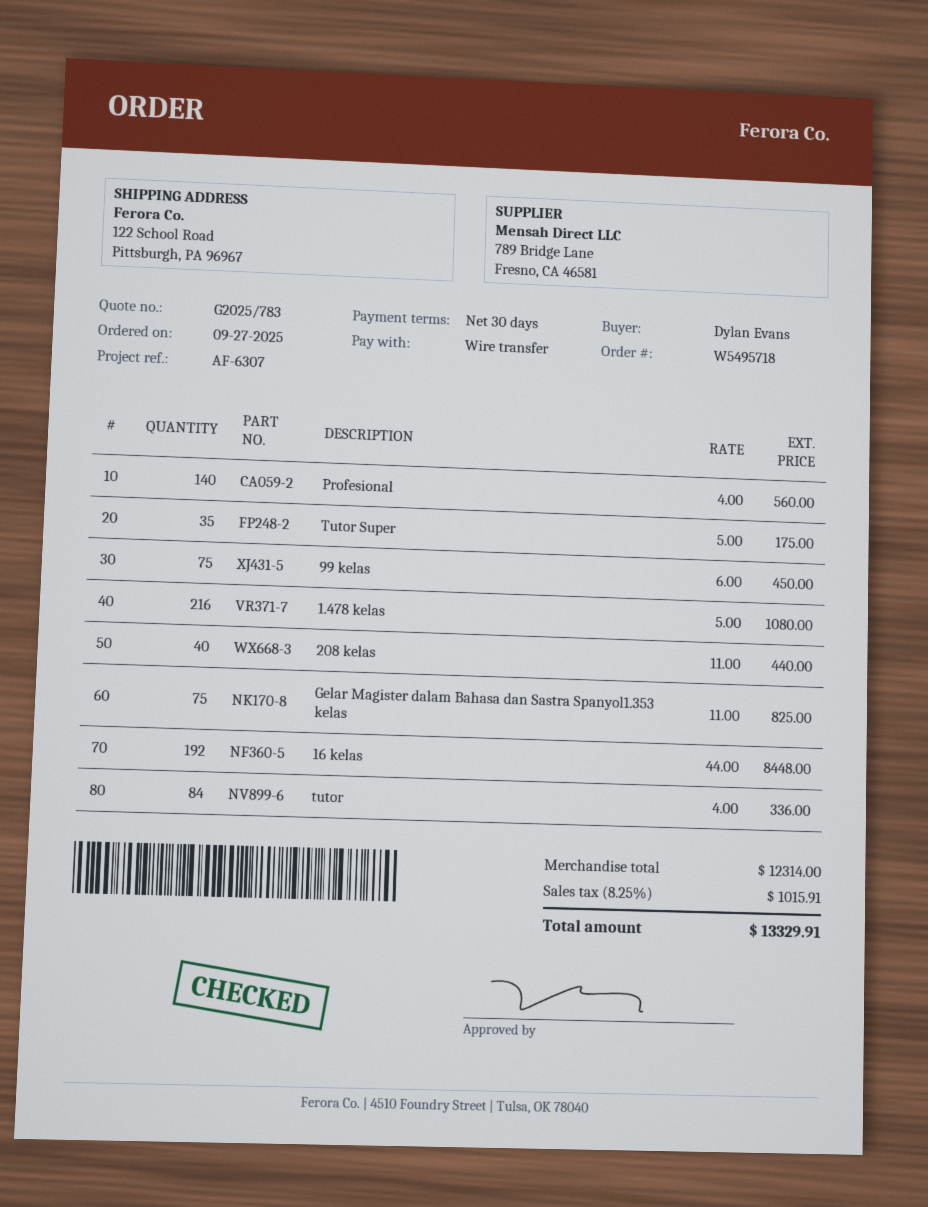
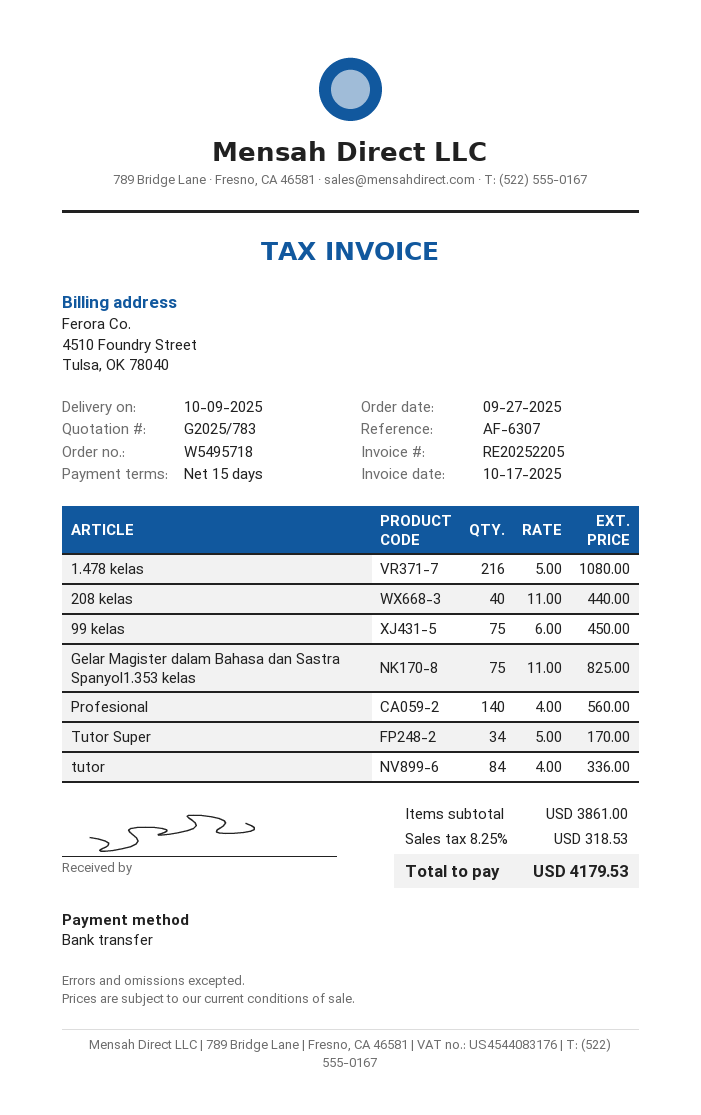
payment terms: 30 days -> 15 days
Tutor Super: 35 x 5.00 = 175.00 -> 34 x 5.00 = 170.00
16 kelas: 192 x 44.00 = 8448.00 -> none
subtotal: 12314.00 -> 3861.00
tax: 8.25% = 1015.91 -> 8.25% = 318.53
total: 13329.91 -> 4179.53

